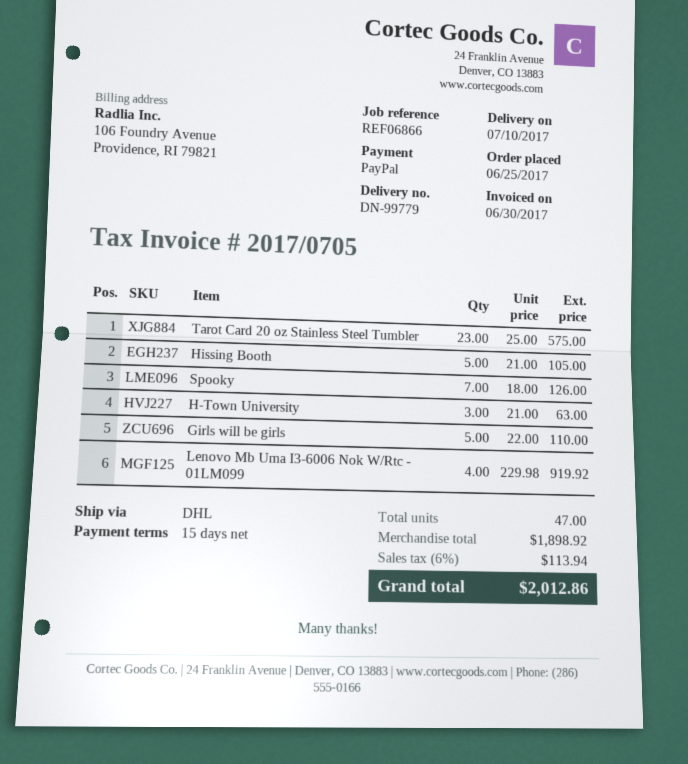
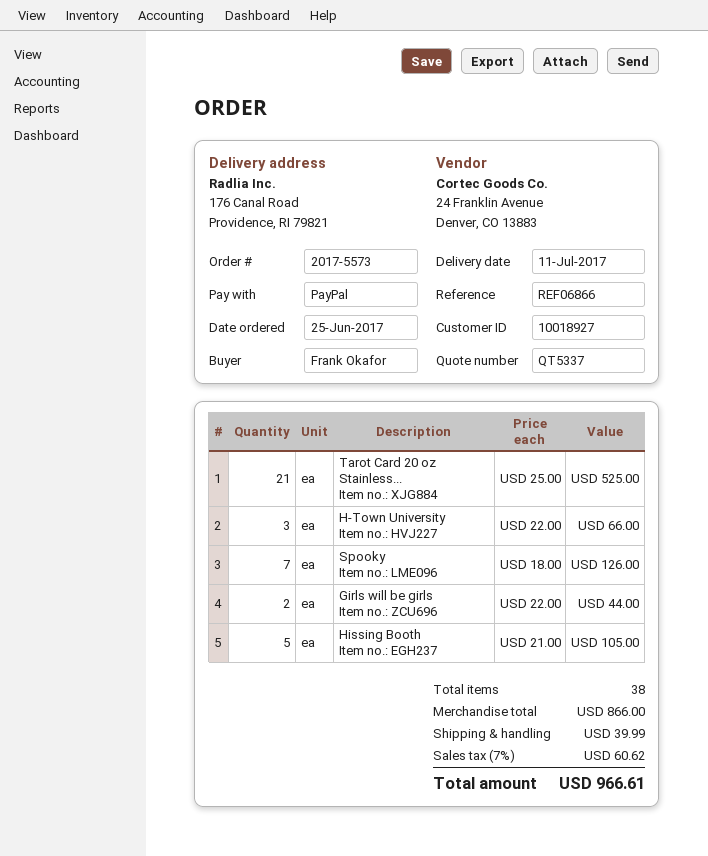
delivery date: 2017-07-10 -> 2017-07-11
Tarot Card 20 oz Stainless Steel Tumbler: 23 x 25.00 = 575.00 -> 21 x 25.00 = 525.00
H-Town University: 3 x 21.00 = 63.00 -> 3 x 22.00 = 66.00
Girls will be girls: 5 x 22.00 = 110.00 -> 2 x 22.00 = 44.00
Lenovo Mb Uma I3-6006 Nok W/Rtc - 01LM099: 4 x 229.98 = 919.92 -> none
total quantity: 47 -> 38
subtotal: 1898.92 -> 866.00
shipping: none -> 39.99
tax: 6% = 113.94 -> 7% = 60.62
total: 2012.86 -> 966.61

